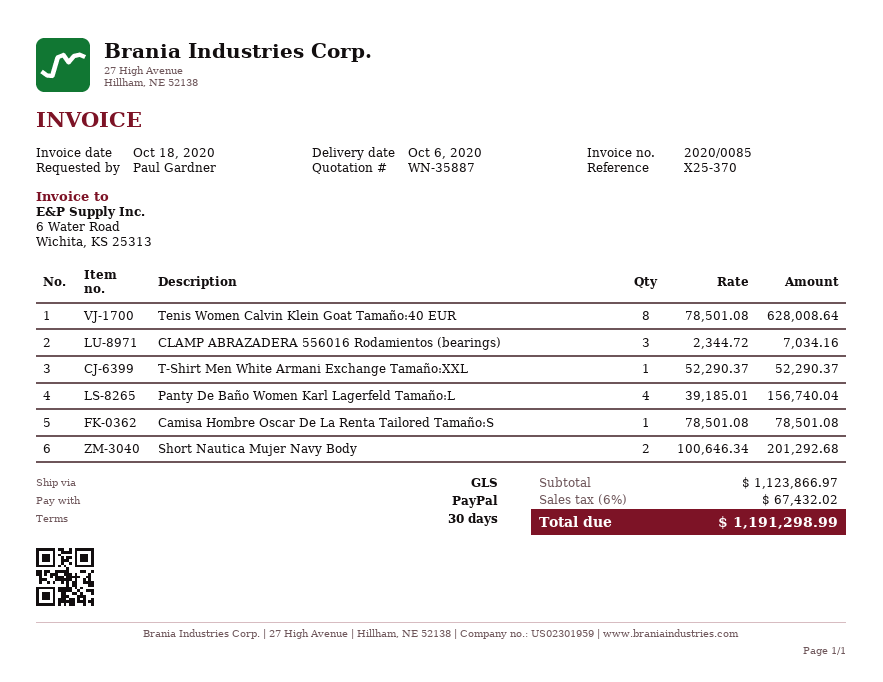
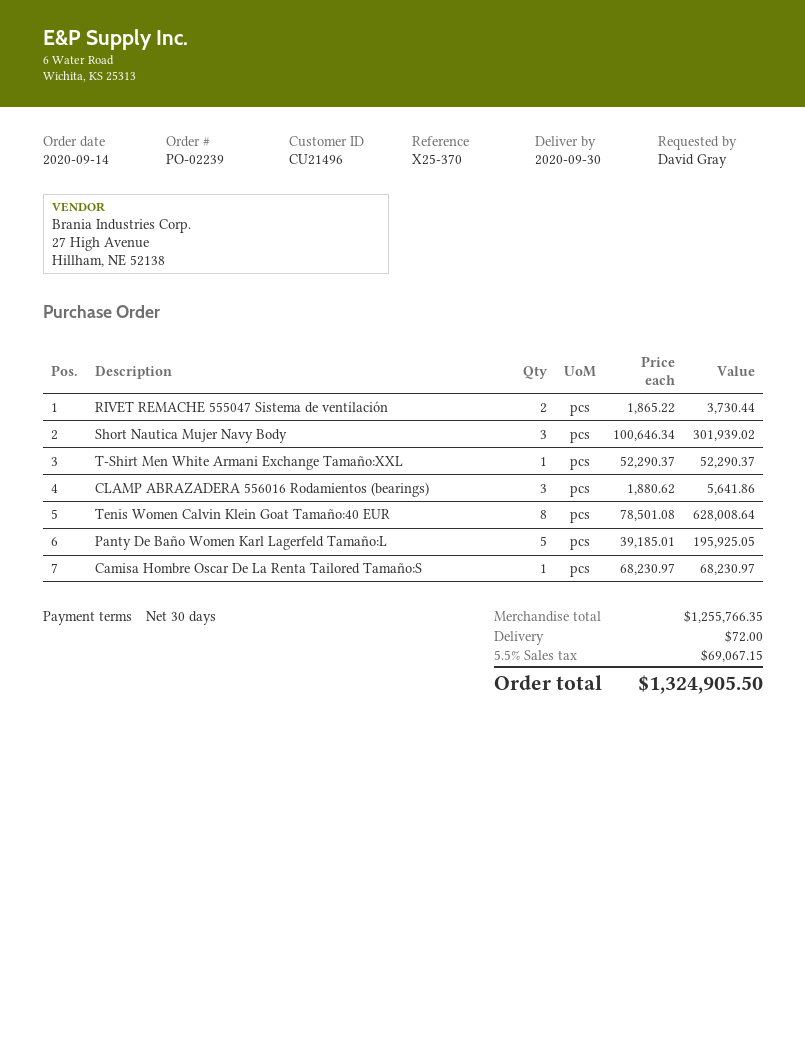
delivery date: 2020-10-06 -> 2020-09-30
ordered by: Paul Gardner -> David Gray
CLAMP ABRAZADERA 556016 Rodamientos (bearings): 3 x 2344.72 = 7034.16 -> 3 x 1880.62 = 5641.86
Panty De Baño Women Karl Lagerfeld Tamaño:L: 4 x 39185.01 = 156740.04 -> 5 x 39185.01 = 195925.05
Camisa Hombre Oscar De La Renta Tailored Tamaño:S: 1 x 78501.08 = 78501.08 -> 1 x 68230.97 = 68230.97
Short Nautica Mujer Navy Body: 2 x 100646.34 = 201292.68 -> 3 x 100646.34 = 301939.02
RIVET REMACHE 555047 Sistema de ventilación: none -> 2 x 1865.22 = 3730.44
subtotal: 1123866.97 -> 1255766.35
shipping: none -> 72.00
tax: 6% = 67432.02 -> 5.5% = 69067.15
total: 1191298.99 -> 1324905.50

